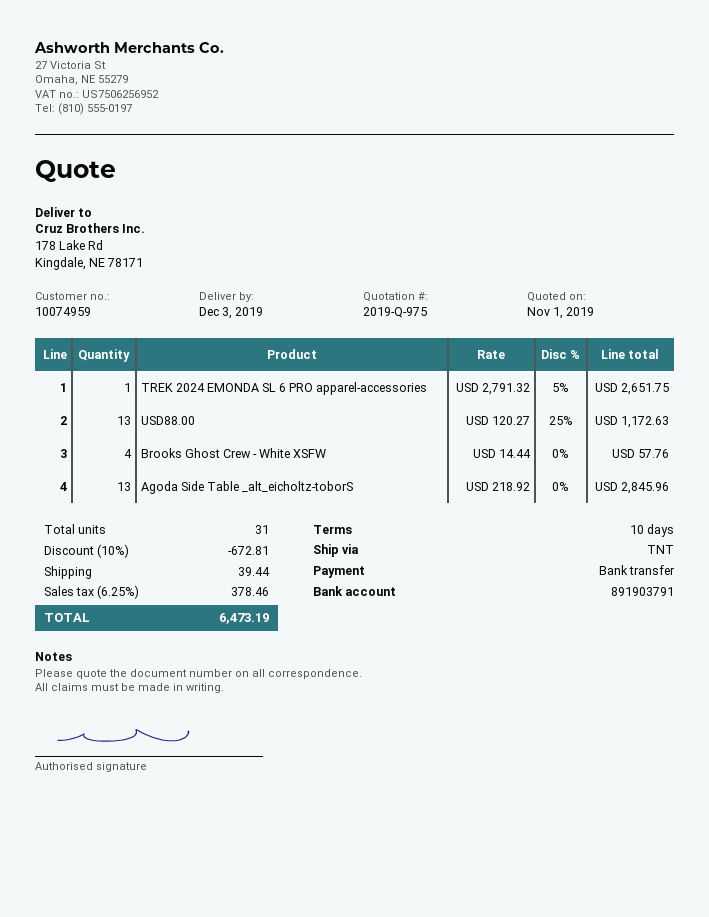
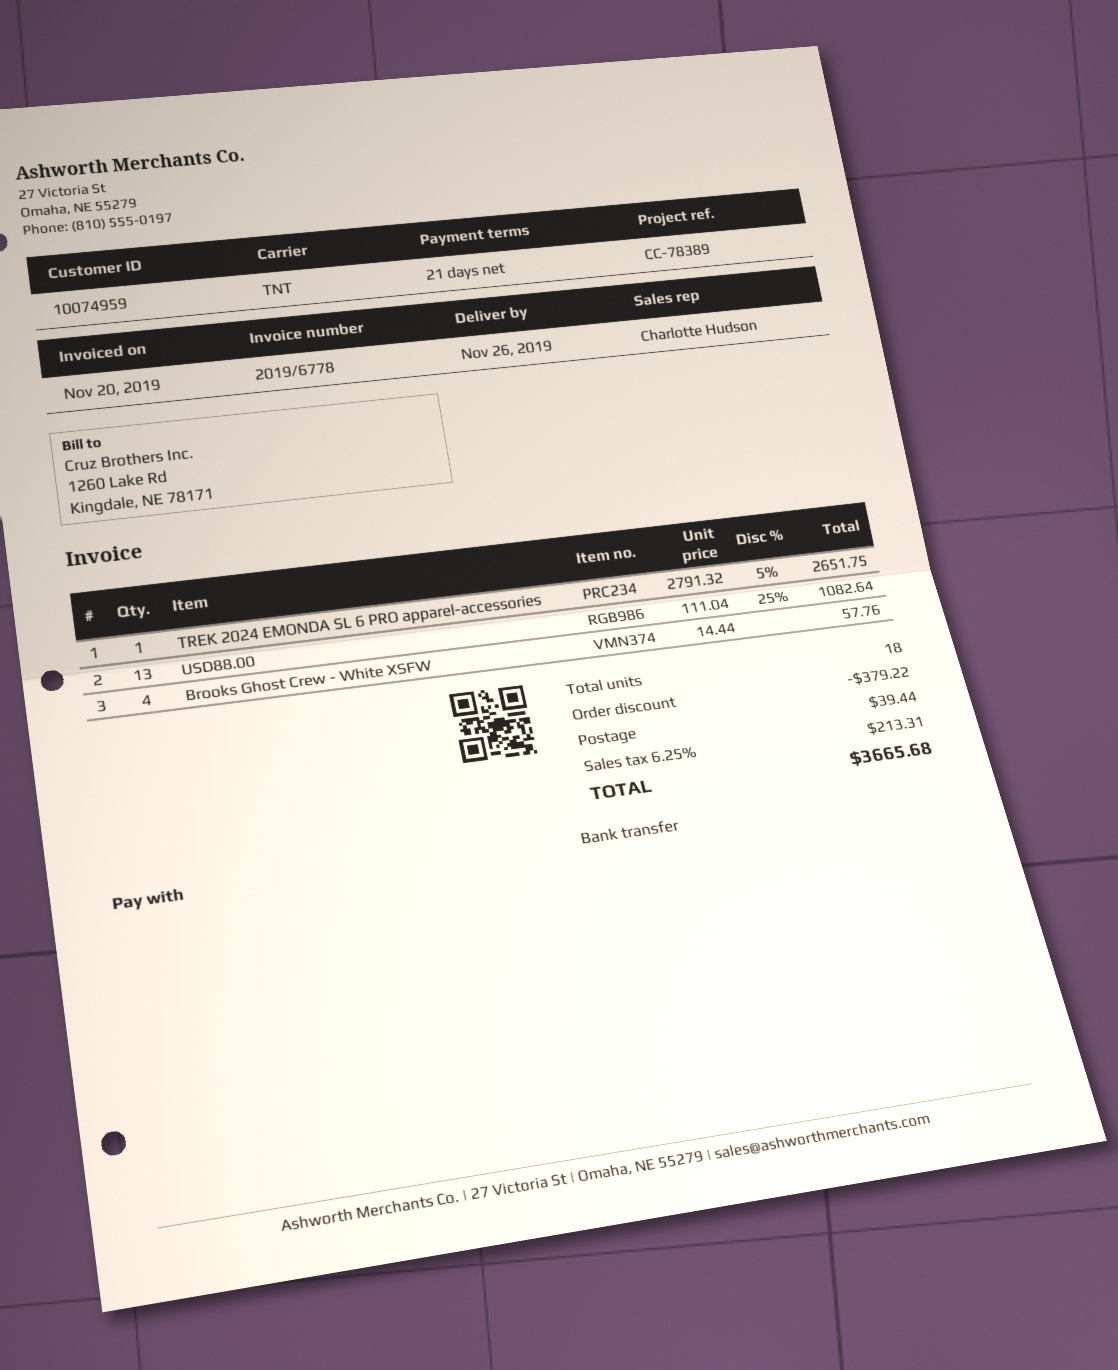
delivery date: 2019-12-03 -> 2019-11-26
payment terms: 10 days -> 21 days
USD88.00: 13 x 120.27 - 25% = 1172.63 -> 13 x 111.04 - 25% = 1082.64
Agoda Side Table _alt_eicholtz-toborS: 13 x 218.92 = 2845.96 -> none
total quantity: 31 -> 18
discount: 672.81 -> 379.22
tax: 6.25% = 378.46 -> 6.25% = 213.31
total: 6473.19 -> 3665.68

